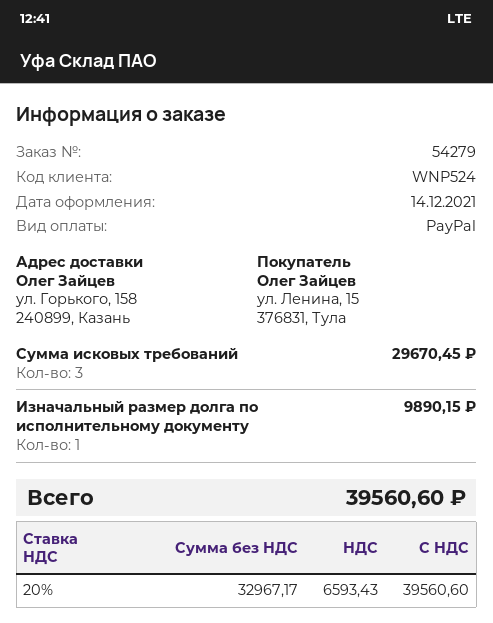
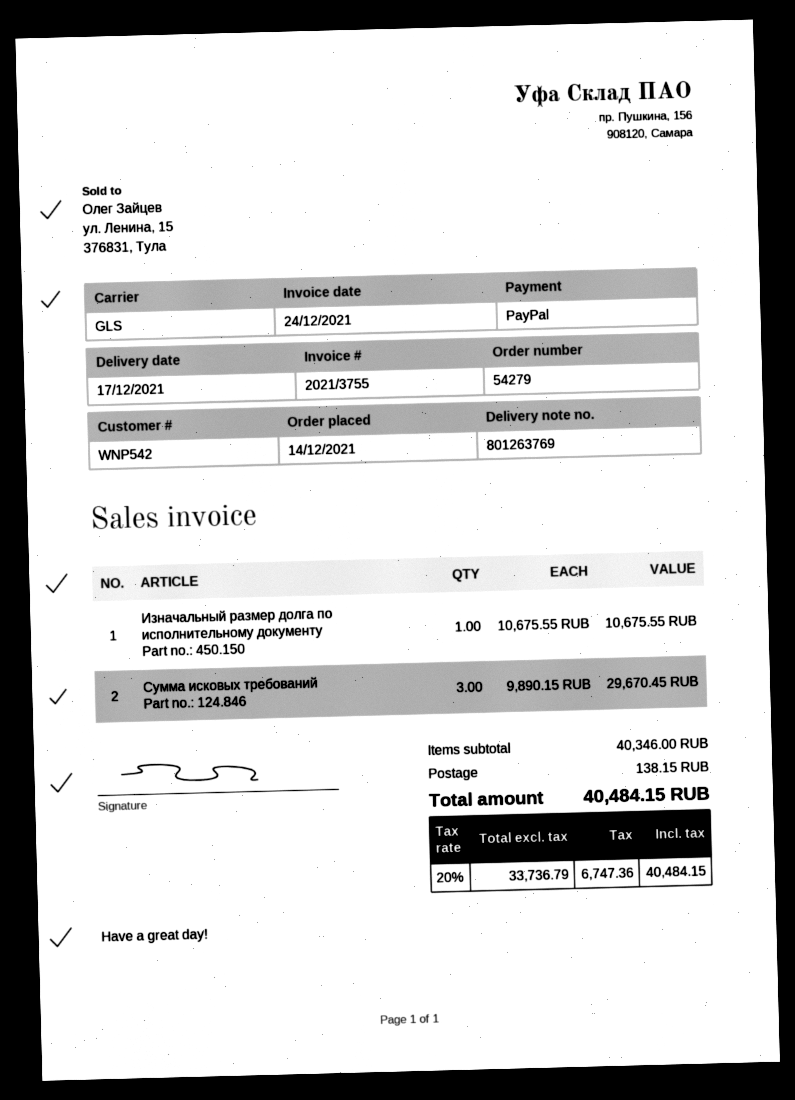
customer number: WNP524 -> WNP542
Изначальный размер долга по исполнительному документу: 1 for 9890.15 -> 1 for 10675.55
shipping: none -> 138.15
net: 32967.17 -> 33736.79
tax: 20% = 6593.43 -> 20% = 6747.36
total: 39560.60 -> 40484.15

